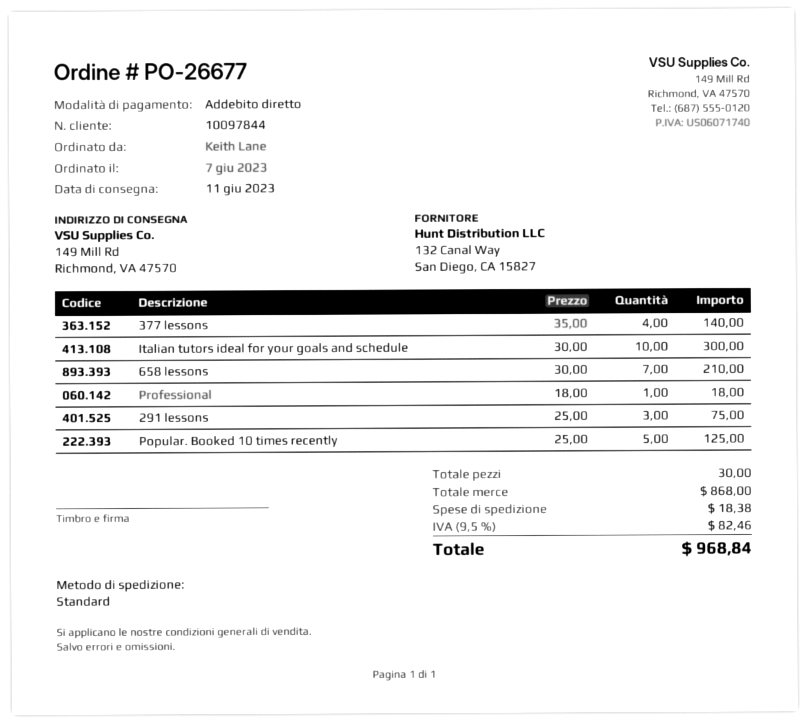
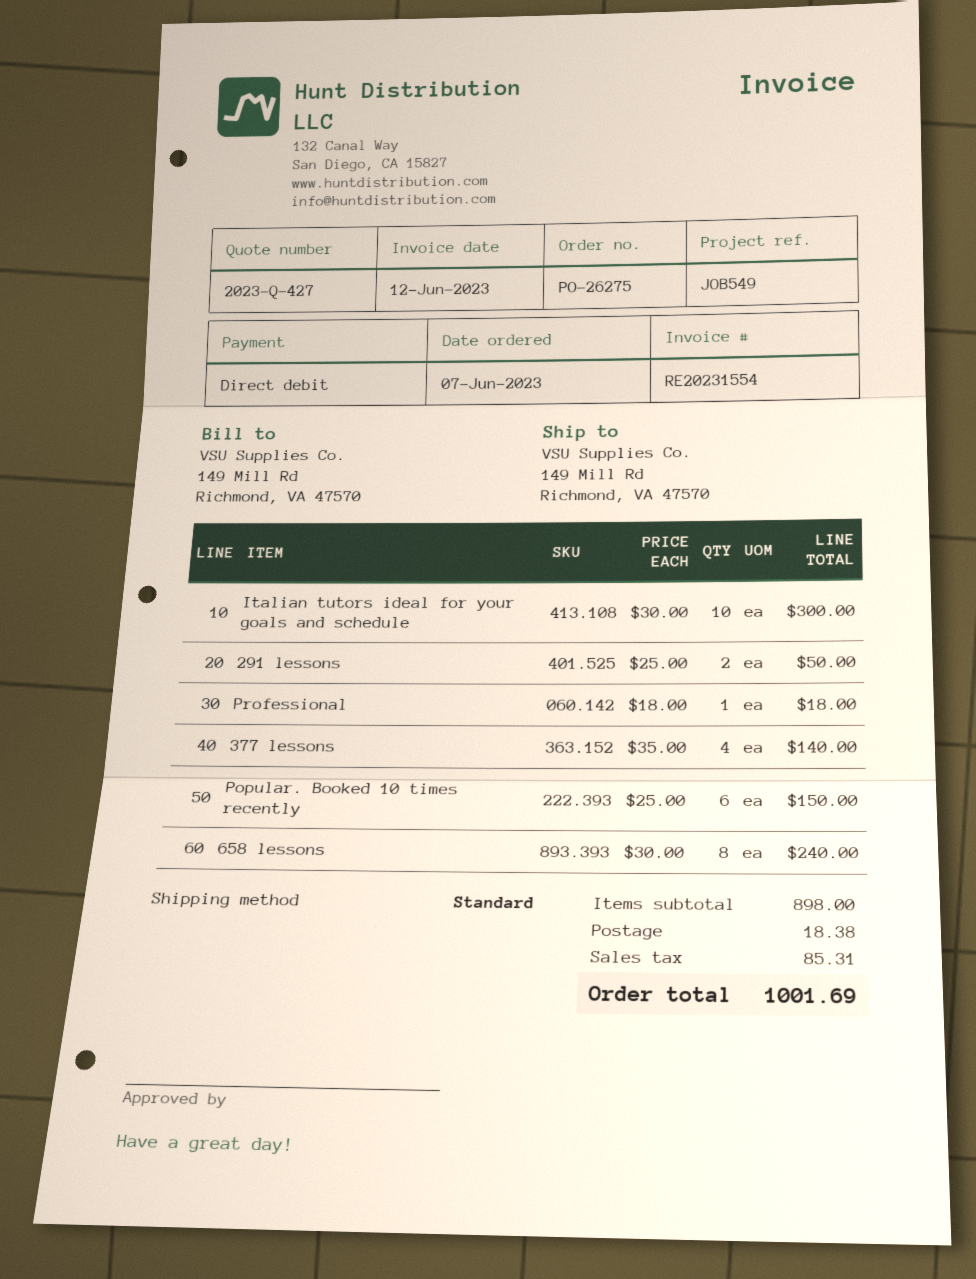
order number: PO-26677 -> PO-26275
658 lessons: 7 x 30.00 = 210.00 -> 8 x 30.00 = 240.00
291 lessons: 3 x 25.00 = 75.00 -> 2 x 25.00 = 50.00
Popular. Booked 10 times recently: 5 x 25.00 = 125.00 -> 6 x 25.00 = 150.00
subtotal: 868.00 -> 898.00
tax: 82.46 -> 85.31
total: 968.84 -> 1001.69

